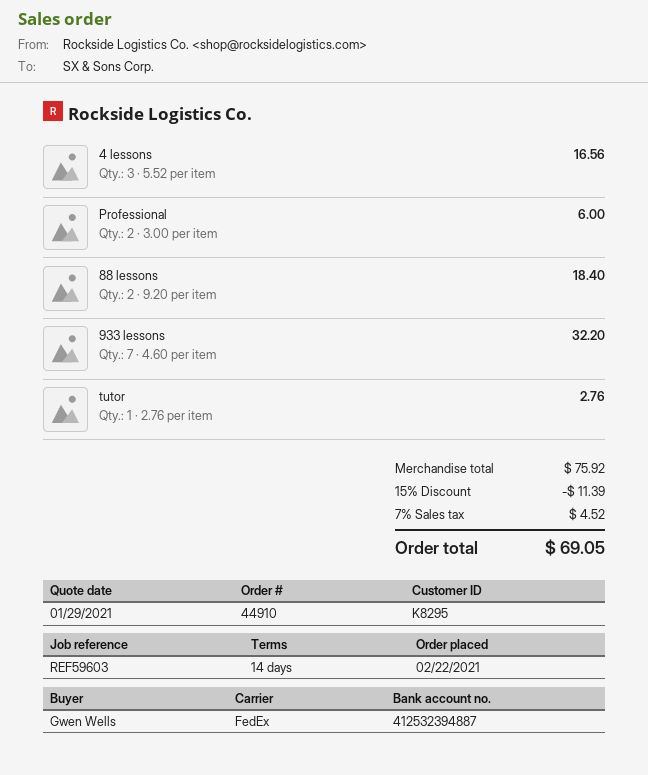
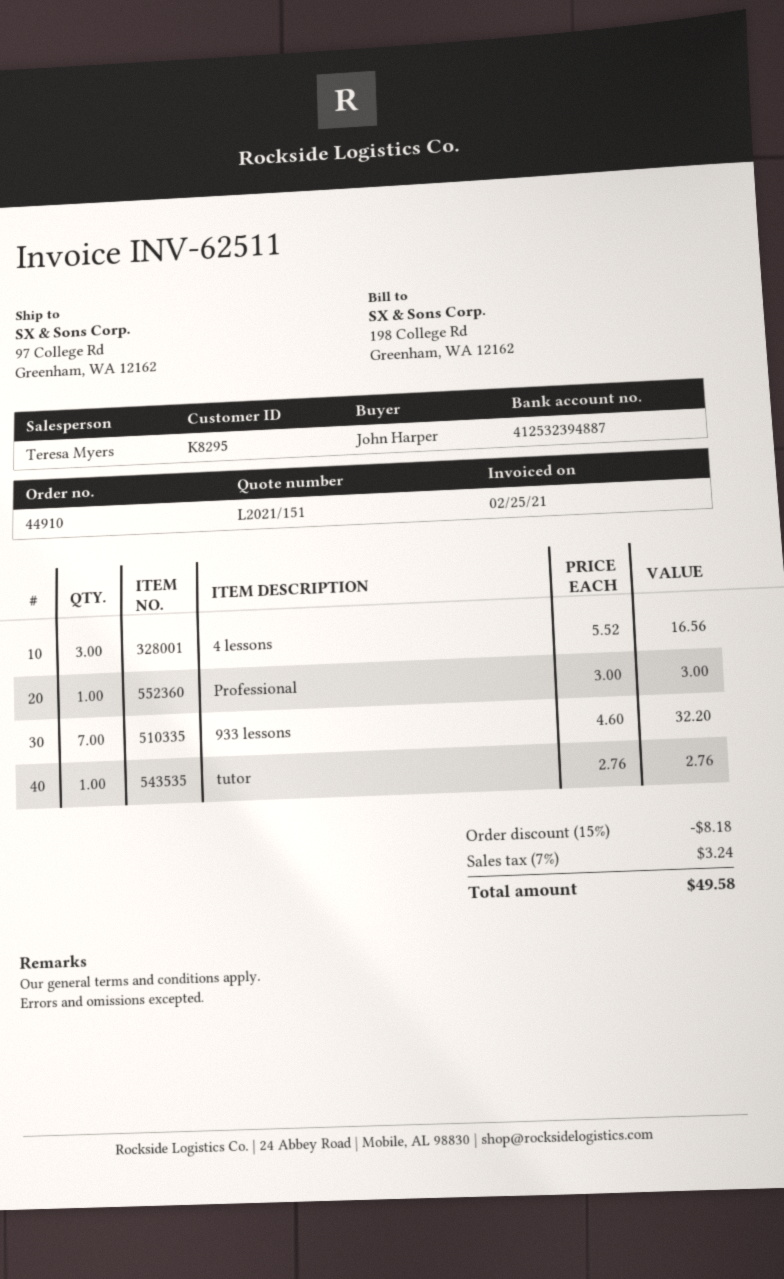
ordered by: Gwen Wells -> John Harper
Professional: 2 x 3.00 = 6.00 -> 1 x 3.00 = 3.00
88 lessons: 2 x 9.20 = 18.40 -> none
discount: 15% = 11.39 -> 15% = 8.18
tax: 7% = 4.52 -> 7% = 3.24
total: 69.05 -> 49.58

